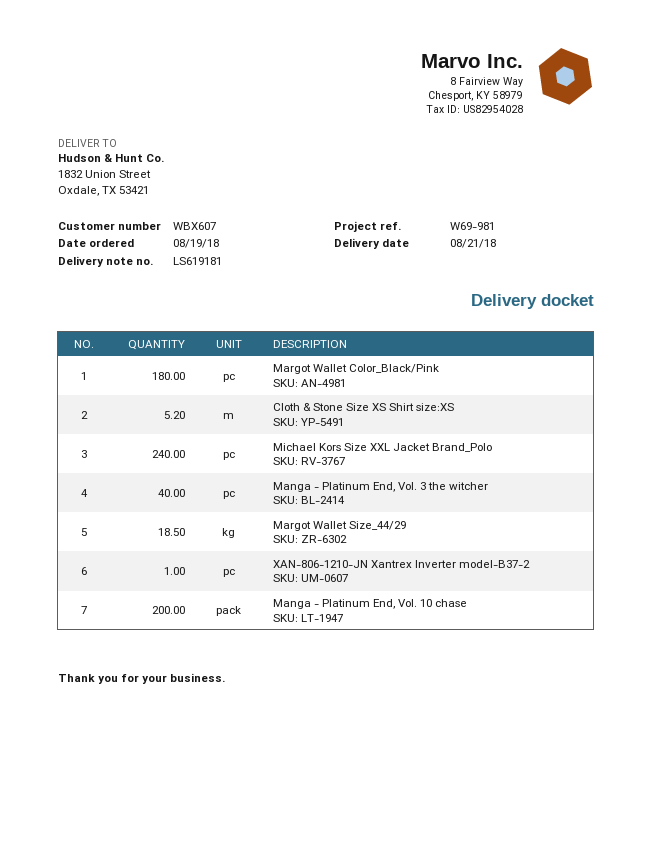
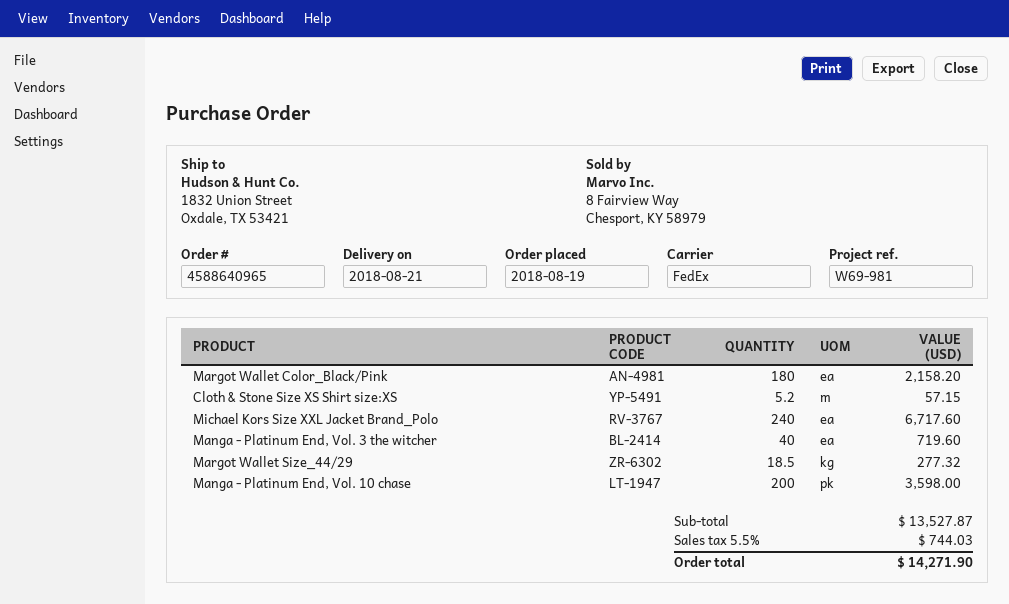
XAN-806-1210-JN Xantrex Inverter model-B37-2: 1 -> none

